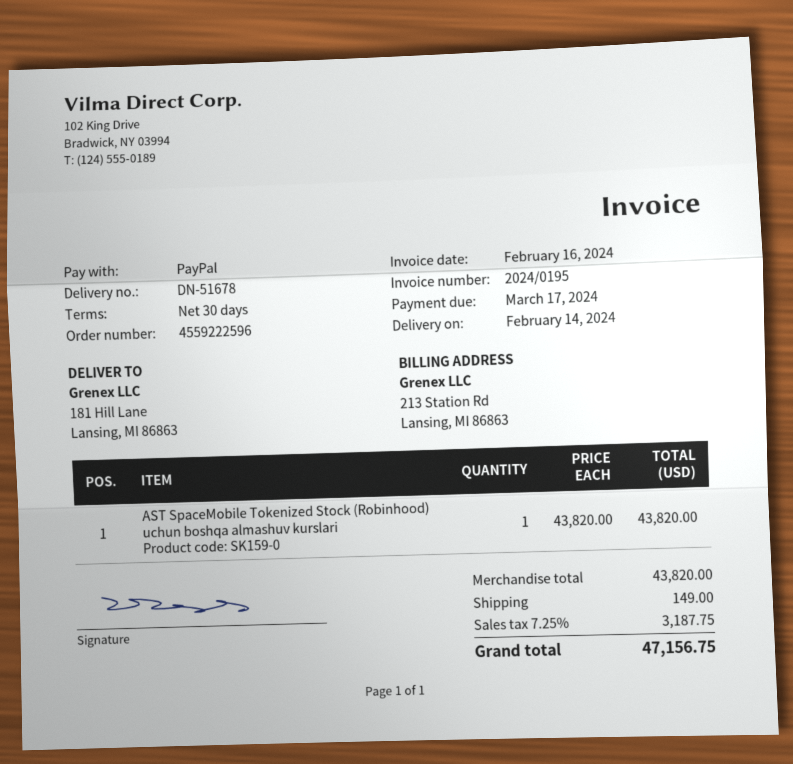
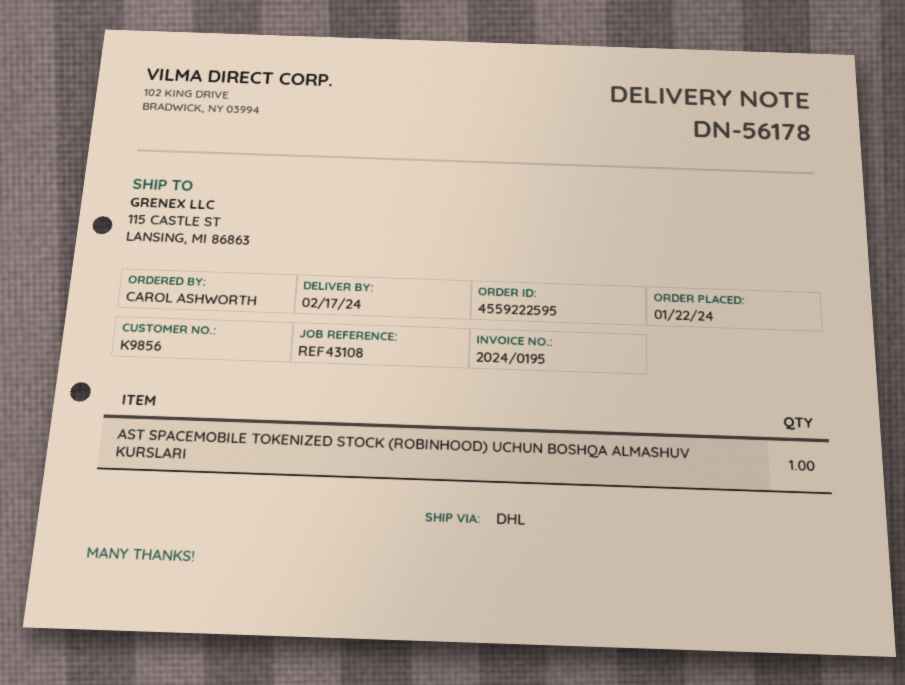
order number: 4559222596 -> 4559222595
delivery note number: DN-51678 -> DN-56178
delivery date: 2024-02-14 -> 2024-02-17
ship to: 181 Hill Lane, Lansing, MI 86863 -> 115 CASTLE ST, LANSING, MI 86863

